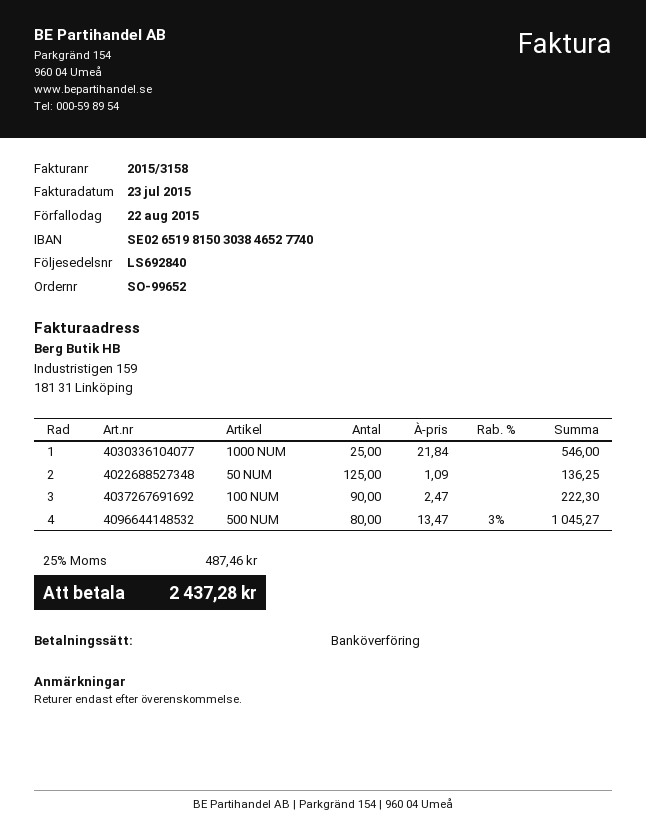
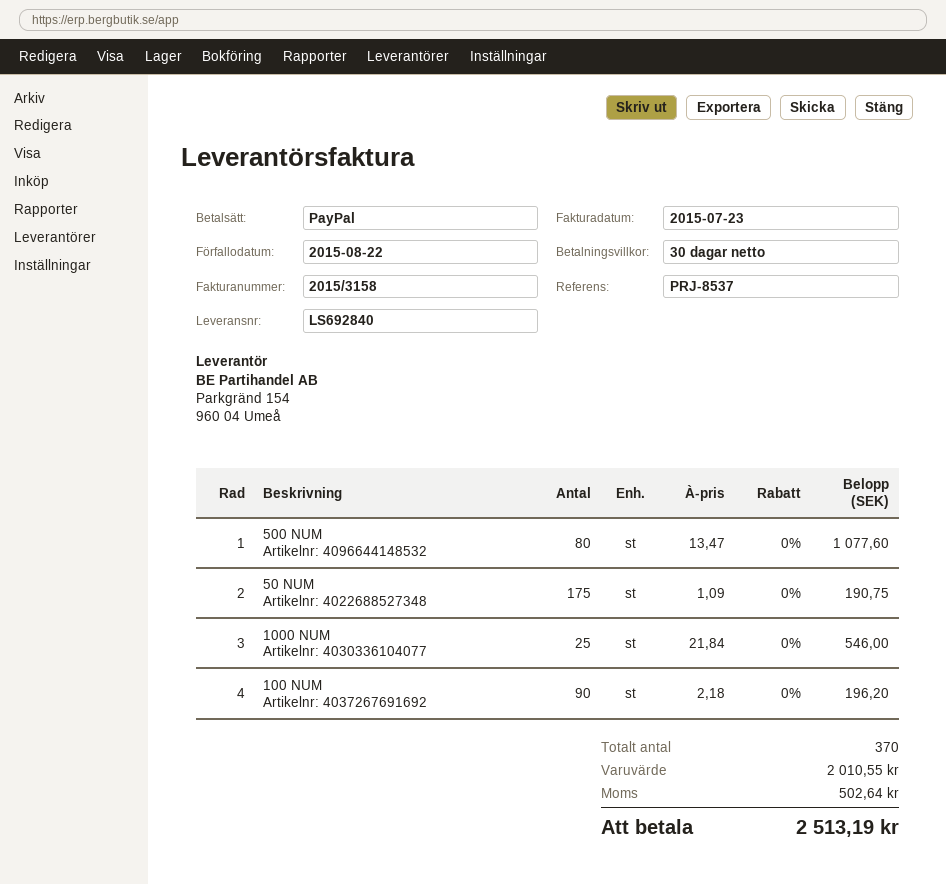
payment method: bank transfer -> PayPal
50 NUM: 125 x 1.09 = 136.25 -> 175 x 1.09 = 190.75
100 NUM: 90 x 2.47 = 222.30 -> 90 x 2.18 = 196.20
500 NUM: 80 x 13.47 - 3% = 1045.27 -> 80 x 13.47 = 1077.60
tax: 487.46 -> 502.64
total: 2437.28 -> 2513.19

